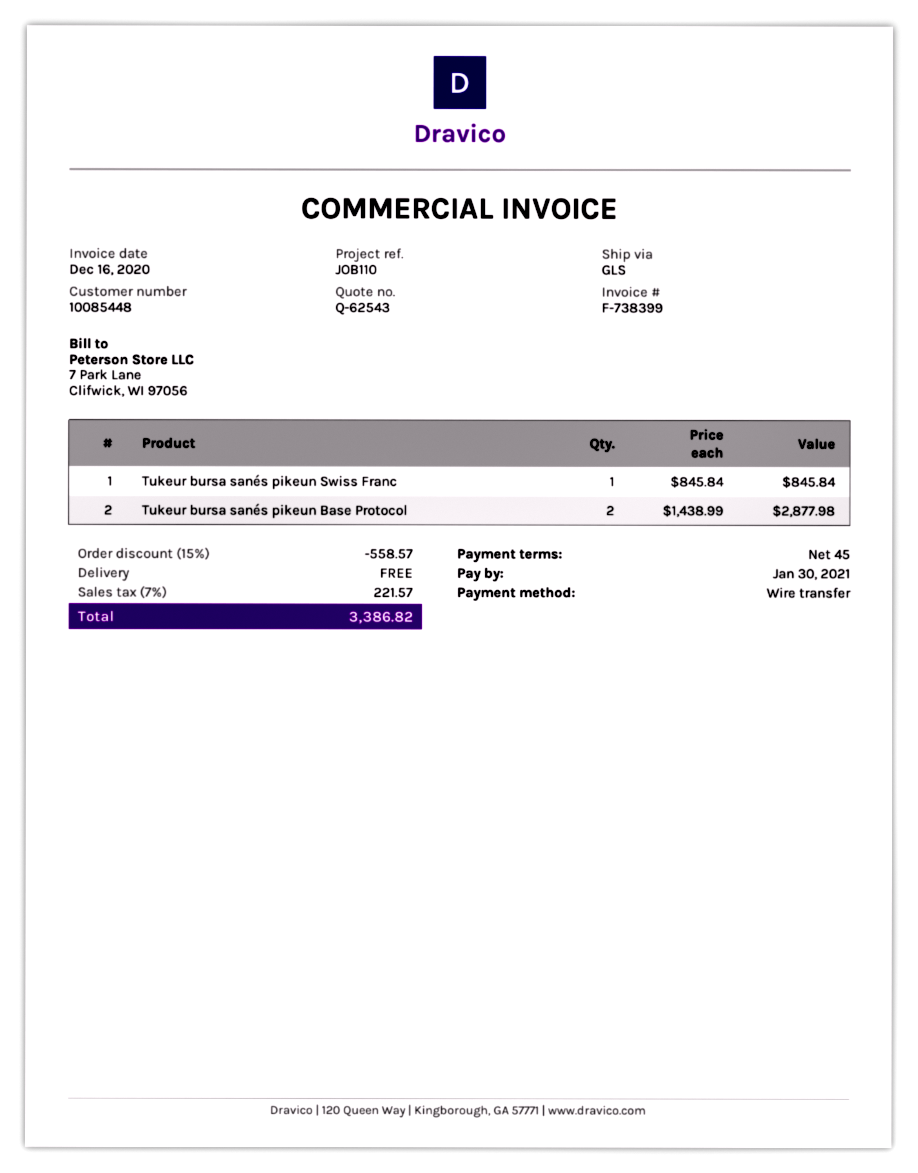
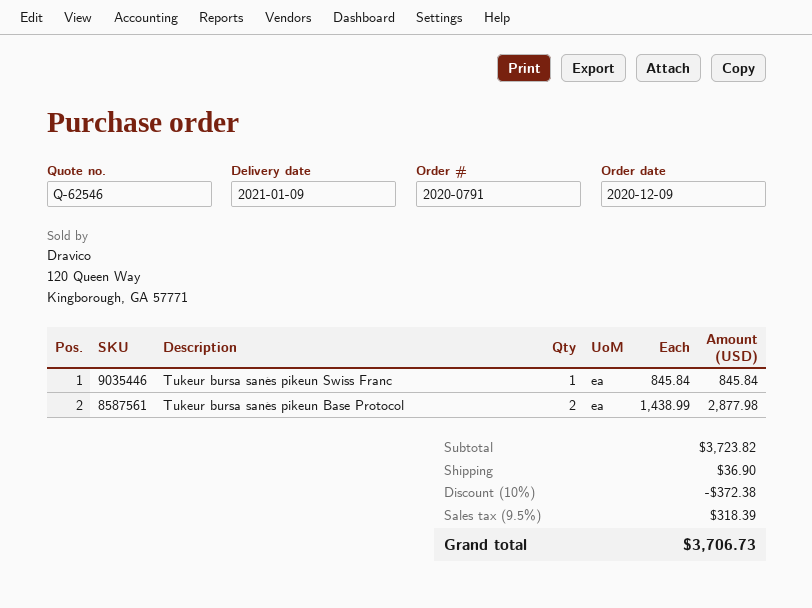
quote number: Q-62543 -> Q-62546
discount: 15% = 558.57 -> 10% = 372.38
shipping: 0.00 -> 36.90
tax: 7% = 221.57 -> 9.5% = 318.39
total: 3386.82 -> 3706.73

